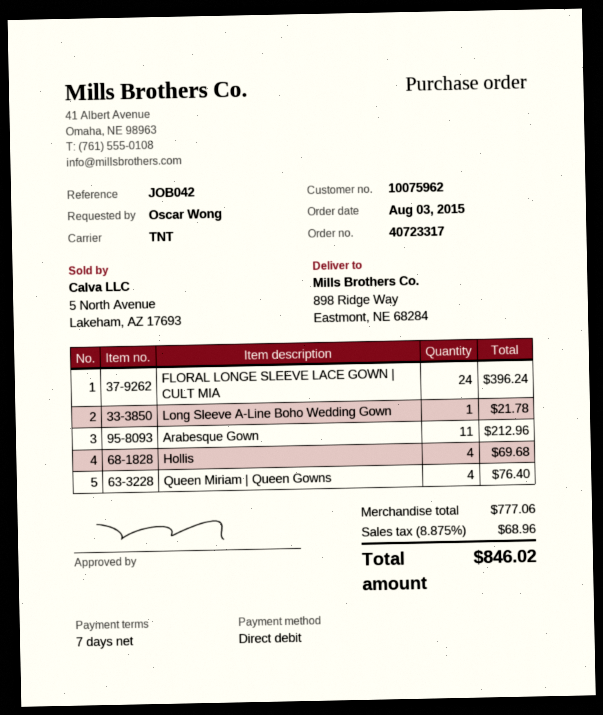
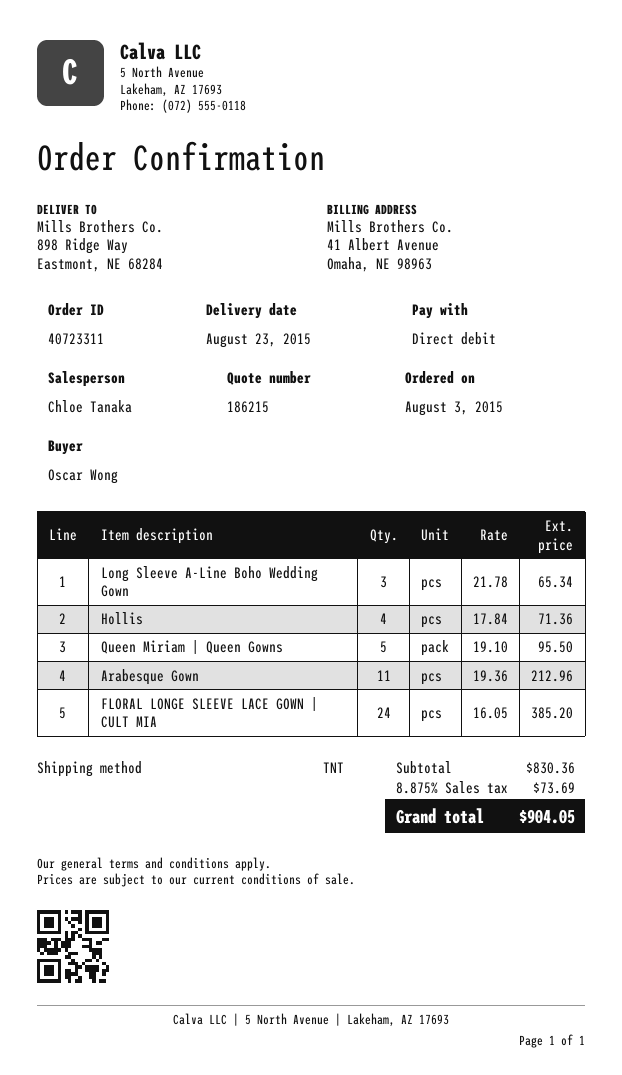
order number: 40723317 -> 40723311
FLORAL LONGE SLEEVE LACE GOWN | CULT MIA: 24 for 396.24 -> 24 for 385.20
Long Sleeve A-Line Boho Wedding Gown: 1 for 21.78 -> 3 for 65.34
Hollis: 4 for 69.68 -> 4 for 71.36
Queen Miriam | Queen Gowns: 4 for 76.40 -> 5 for 95.50
subtotal: 777.06 -> 830.36
tax: 8.875% = 68.96 -> 8.875% = 73.69
total: 846.02 -> 904.05

